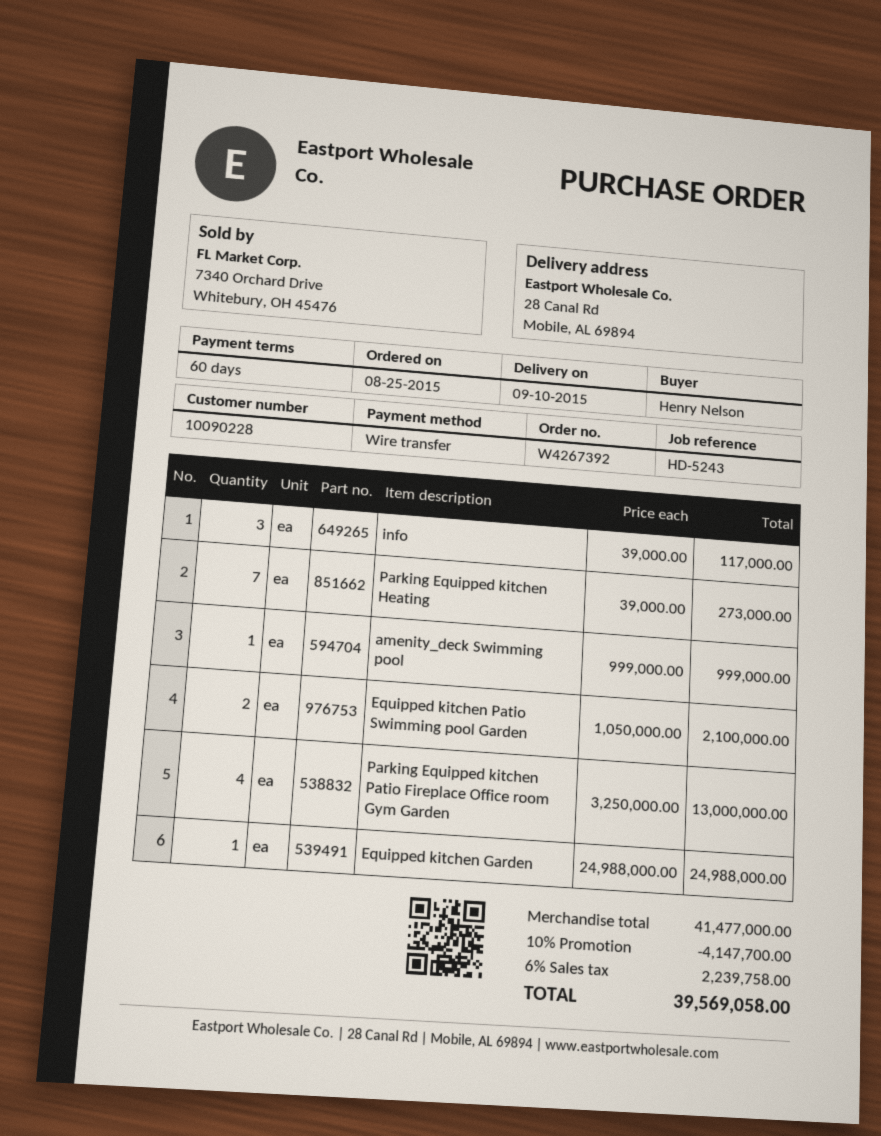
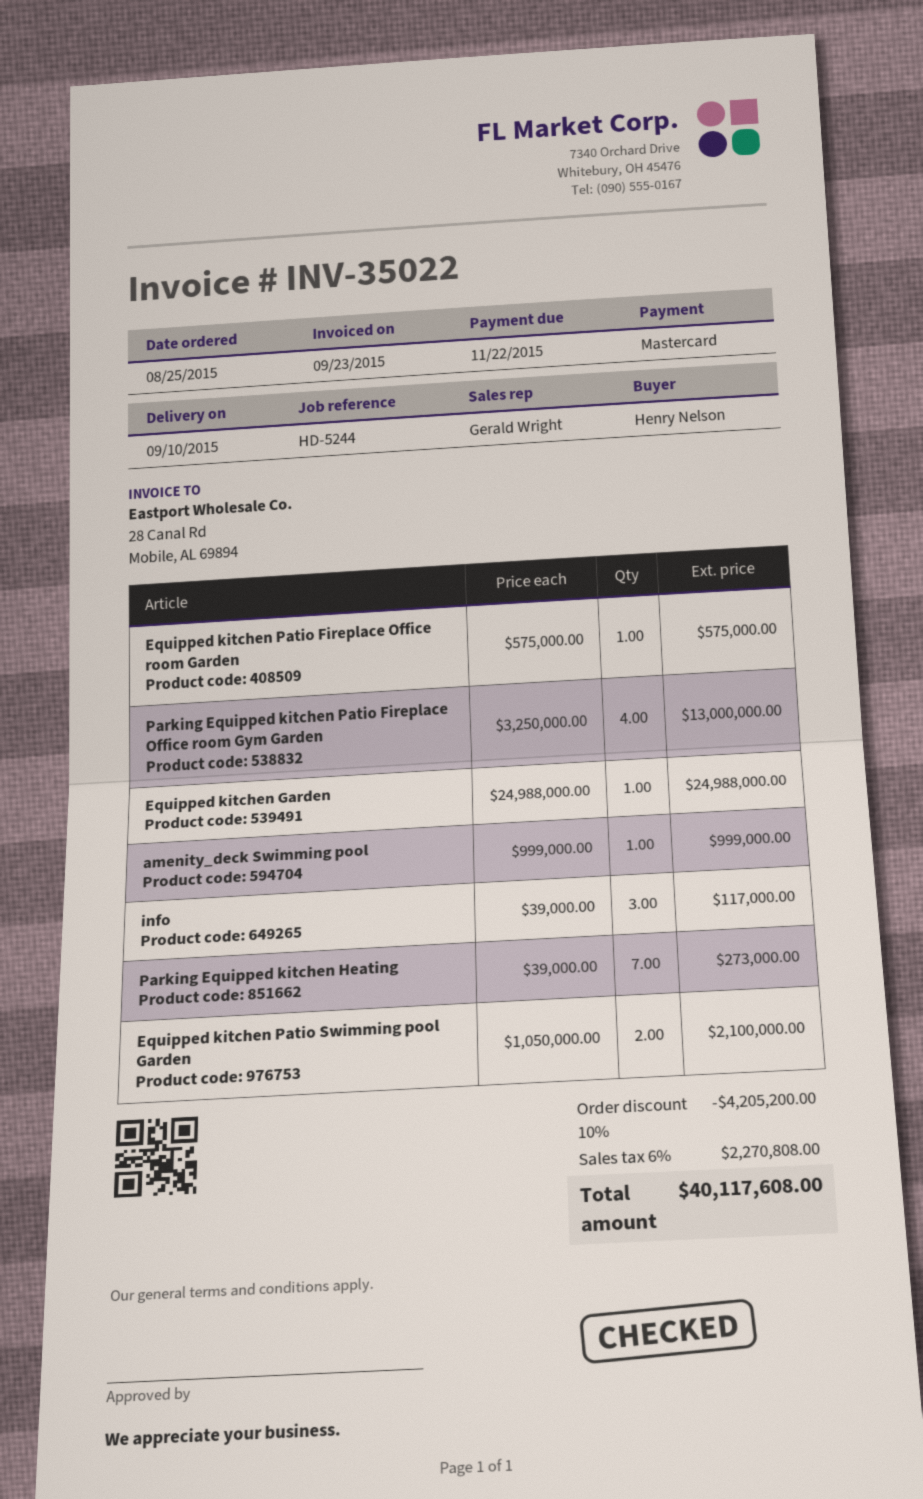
reference: HD-5243 -> HD-5244
payment method: bank transfer -> Mastercard
Equipped kitchen Patio Fireplace Office room Garden: none -> 1 x 575000.00 = 575000.00
discount: 10% = 4147700.00 -> 10% = 4205200.00
tax: 6% = 2239758.00 -> 6% = 2270808.00
total: 39569058.00 -> 40117608.00

